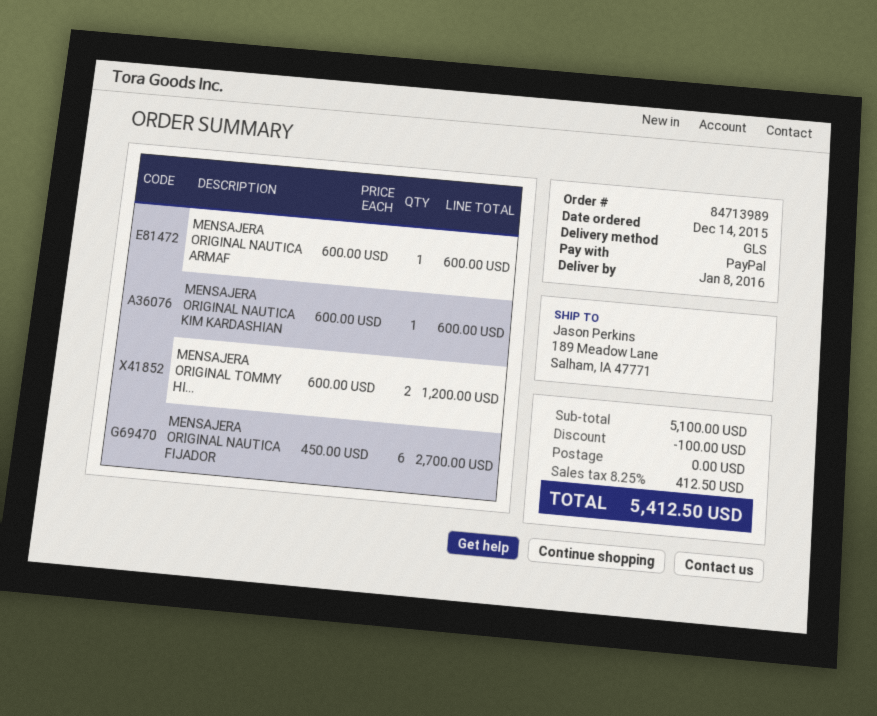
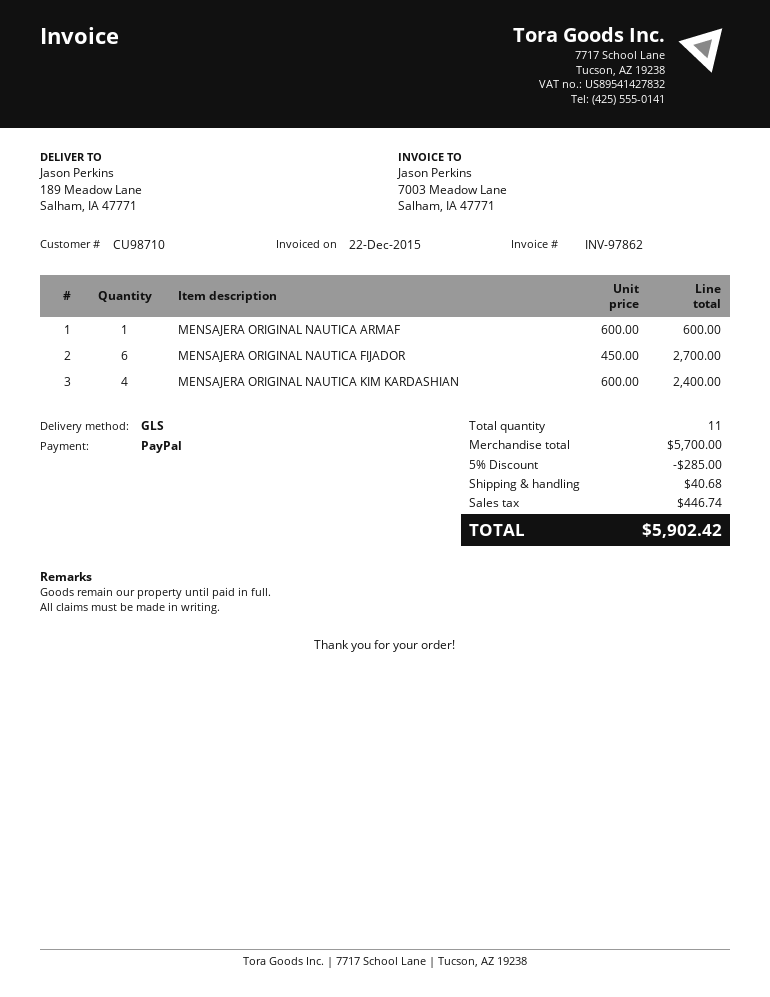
MENSAJERA ORIGINAL NAUTICA KIM KARDASHIAN: 1 x 600.00 = 600.00 -> 4 x 600.00 = 2400.00
MENSAJERA ORIGINAL TOMMY HI...: 2 x 600.00 = 1200.00 -> none
subtotal: 5100.00 -> 5700.00
discount: 100.00 -> 285.00
shipping: 0.00 -> 40.68
tax: 412.50 -> 446.74
total: 5412.50 -> 5902.42

